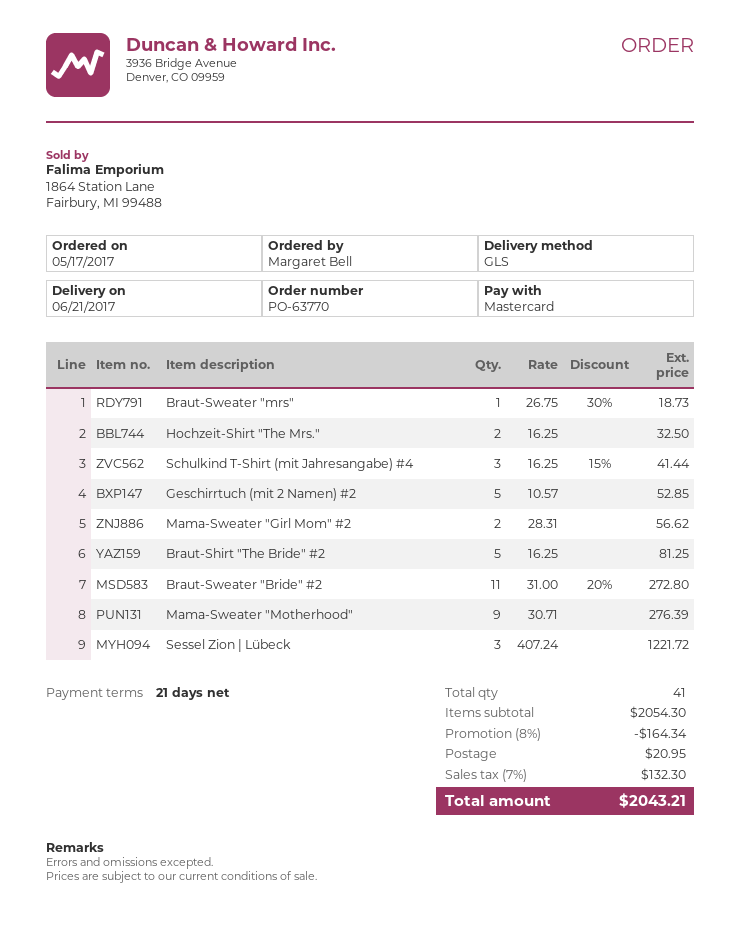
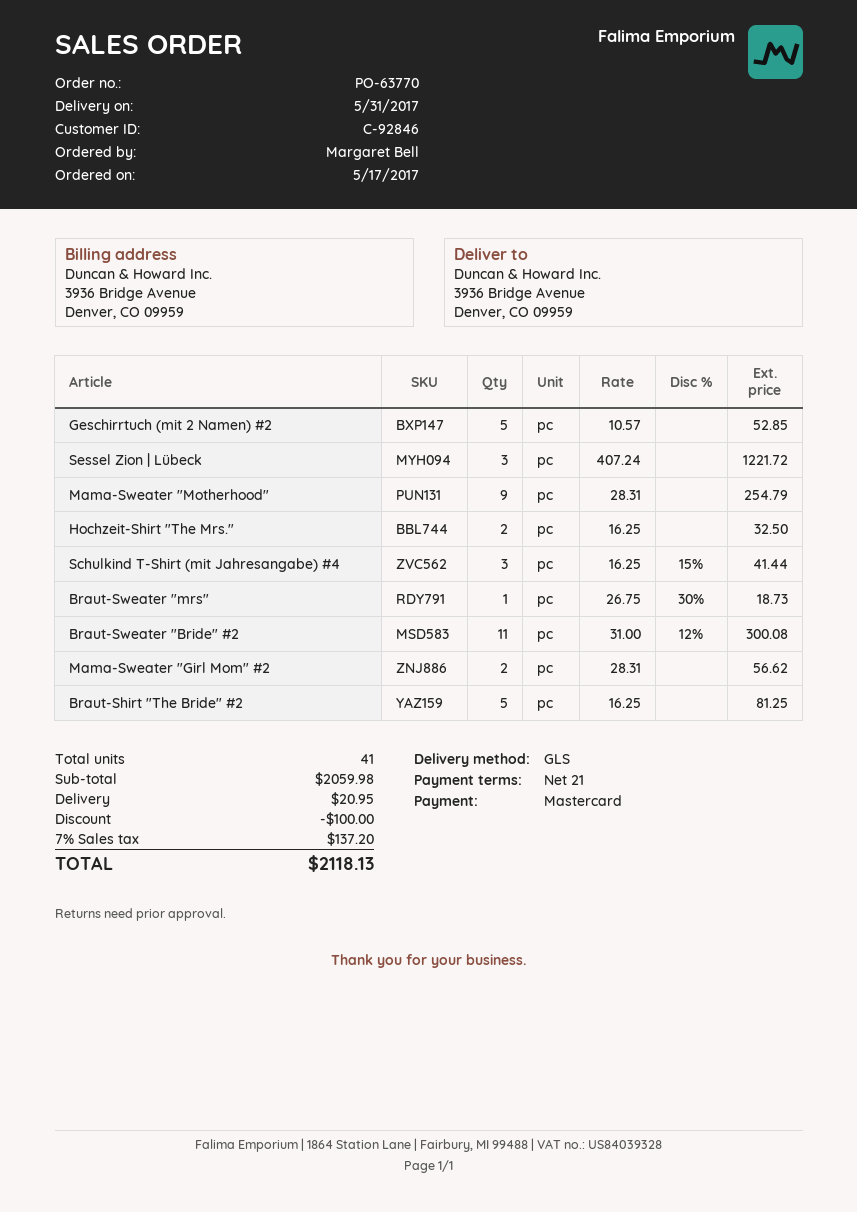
delivery date: 2017-06-21 -> 2017-05-31
Braut-Sweater "Bride" #2: 11 x 31.00 - 20% = 272.80 -> 11 x 31.00 - 12% = 300.08
Mama-Sweater "Motherhood": 9 x 30.71 = 276.39 -> 9 x 28.31 = 254.79
subtotal: 2054.30 -> 2059.98
discount: 164.34 -> 100.00
tax: 7% = 132.30 -> 7% = 137.20
total: 2043.21 -> 2118.13

